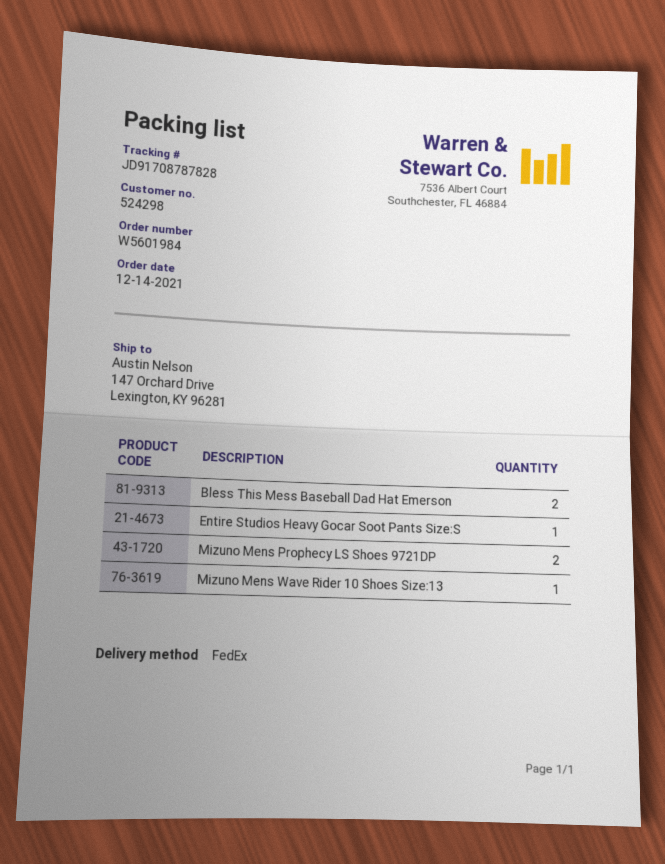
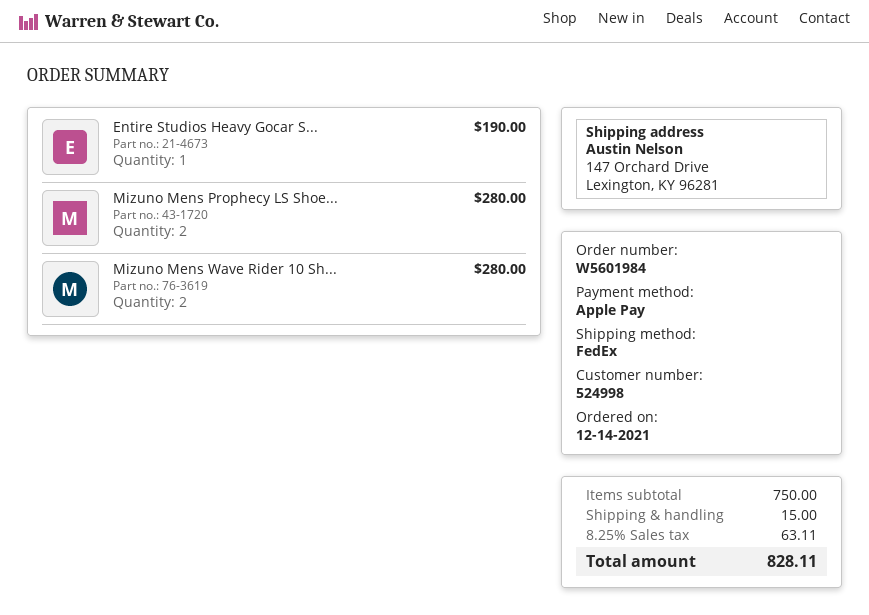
customer number: 524298 -> 524998
Bless This Mess Baseball Dad Hat Emerson: 2 -> none
Mizuno Mens Wave Rider 10 Shoes Size:13: 1 -> 2

